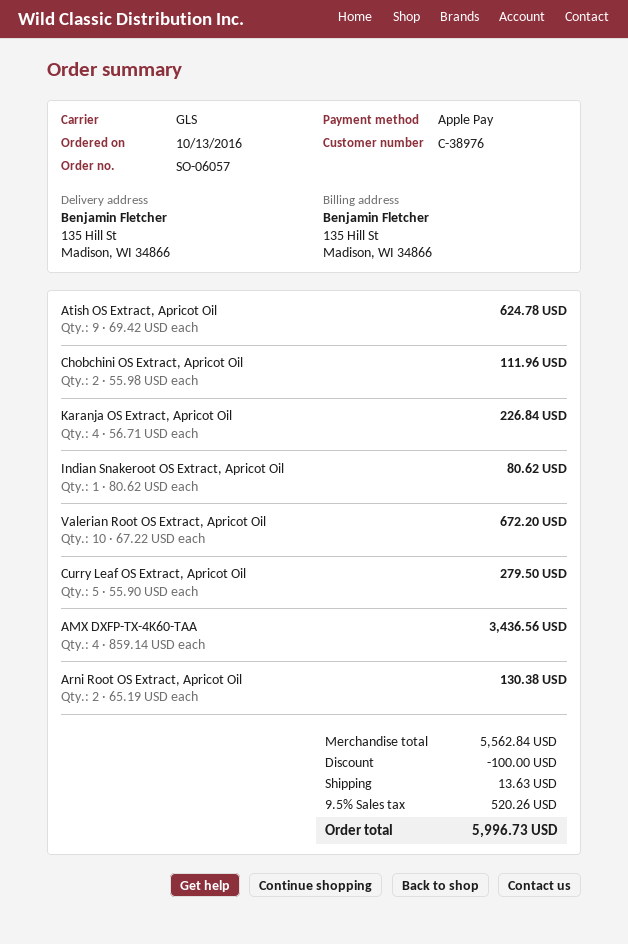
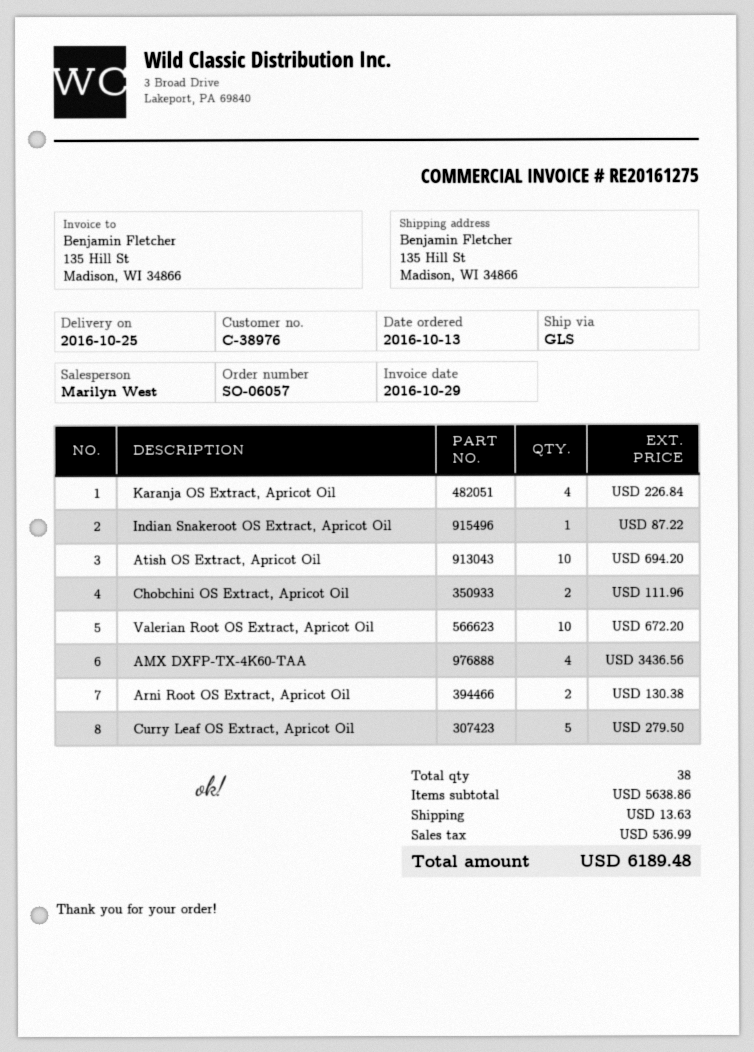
Atish OS Extract, Apricot Oil: 9 for 624.78 -> 10 for 694.20
Indian Snakeroot OS Extract, Apricot Oil: 1 for 80.62 -> 1 for 87.22
subtotal: 5562.84 -> 5638.86
discount: 100.00 -> none
tax: 520.26 -> 536.99
total: 5996.73 -> 6189.48

